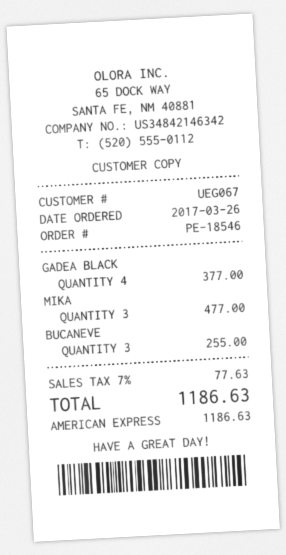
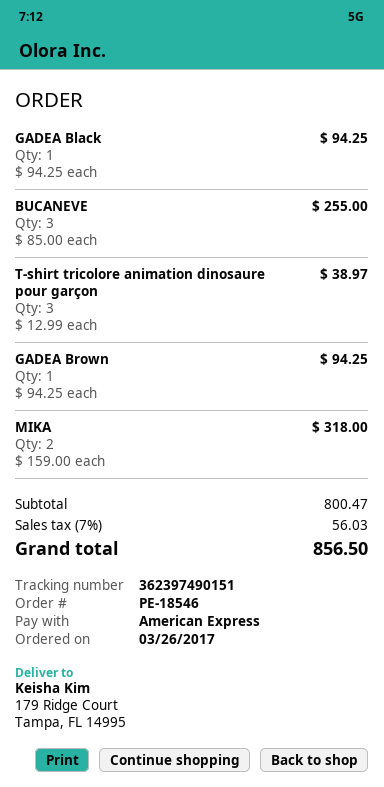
GADEA BLACK: 4 for 377.00 -> 1 for 94.25
MIKA: 3 for 477.00 -> 2 for 318.00
T-shirt tricolore animation dinosaure pour garçon: none -> 3 for 38.97
GADEA Brown: none -> 1 for 94.25
tax: 7% = 77.63 -> 7% = 56.03
total: 1186.63 -> 856.50

